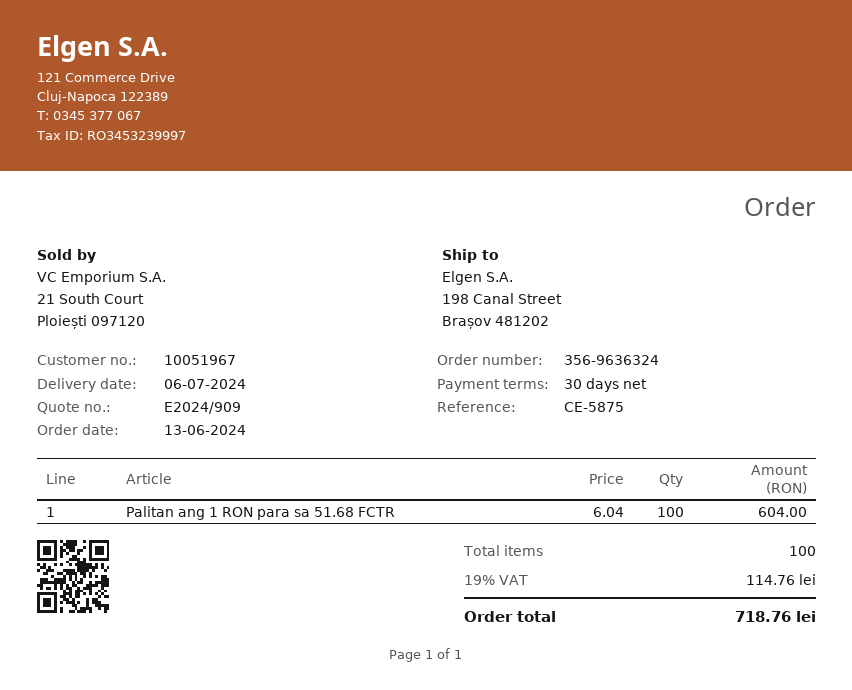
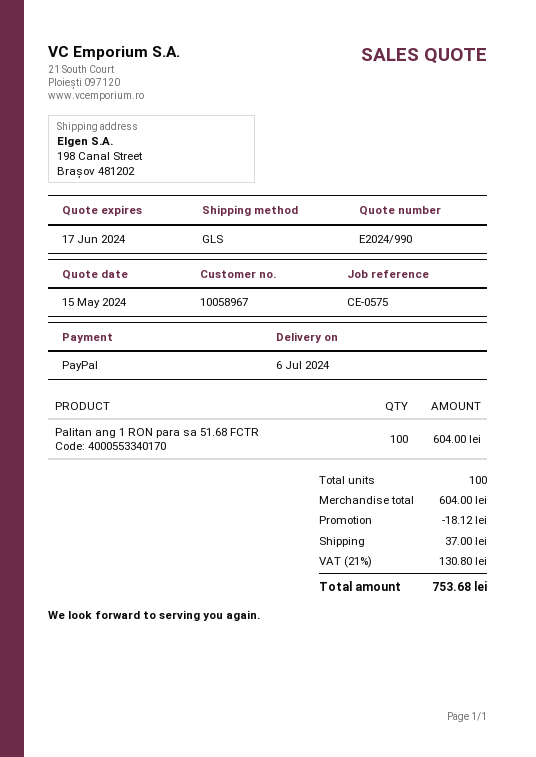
quote number: E2024/909 -> E2024/990
customer number: 10051967 -> 10058967
reference: CE-5875 -> CE-0575
discount: none -> 18.12
shipping: none -> 37.00
tax: 19% = 114.76 -> 21% = 130.80
total: 718.76 -> 753.68

